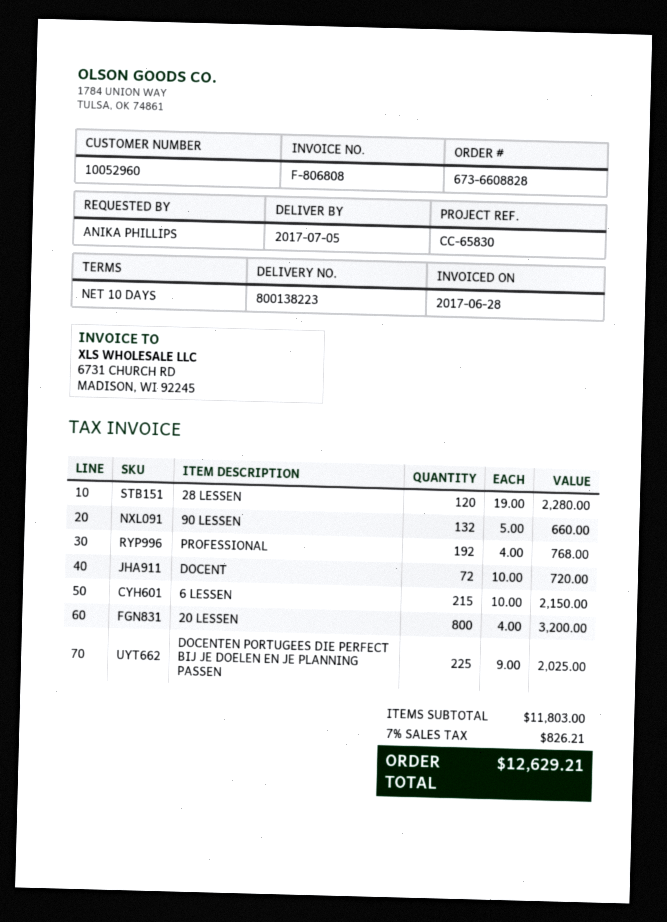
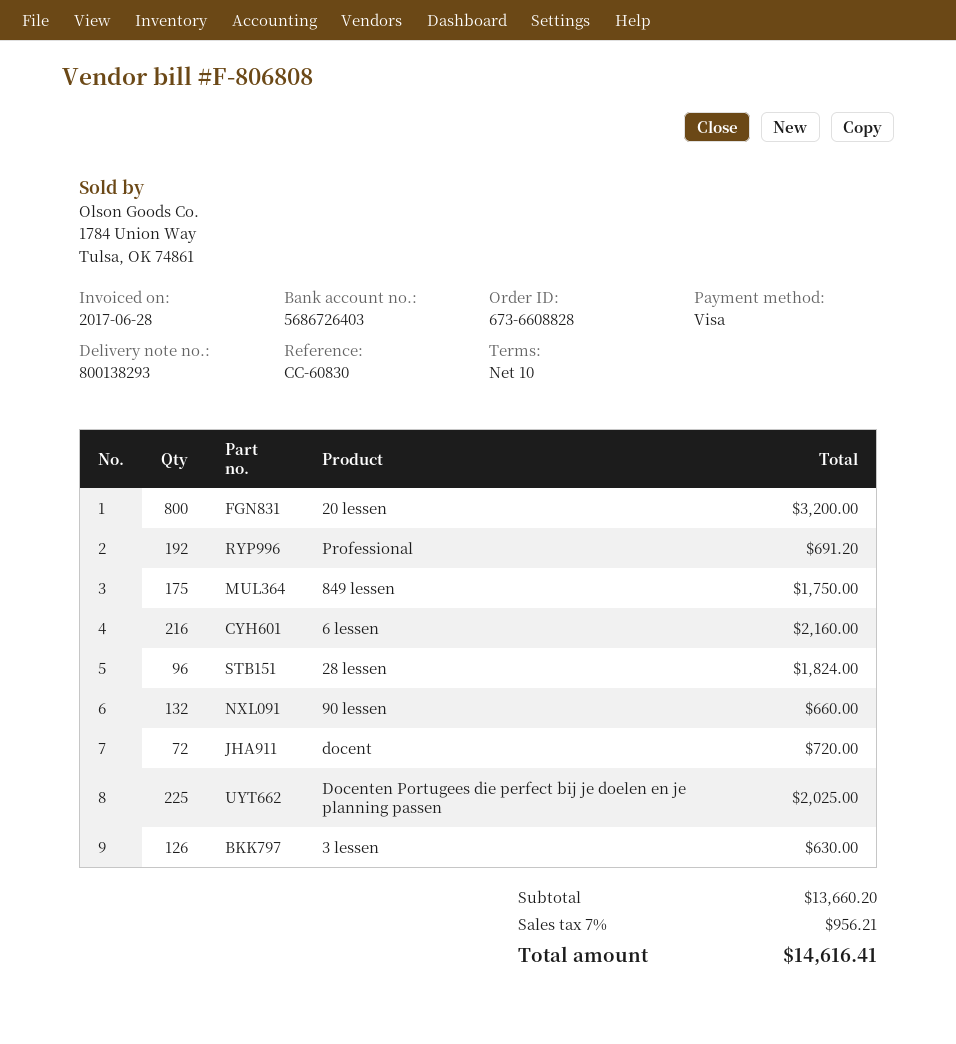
delivery note number: 800138223 -> 800138293
reference: CC-65830 -> CC-60830
28 LESSEN: 120 for 2280.00 -> 96 for 1824.00
PROFESSIONAL: 192 for 768.00 -> 192 for 691.20
6 LESSEN: 215 for 2150.00 -> 216 for 2160.00
849 lessen: none -> 175 for 1750.00
3 lessen: none -> 126 for 630.00
subtotal: 11803.00 -> 13660.20
tax: 7% = 826.21 -> 7% = 956.21
total: 12629.21 -> 14616.41

